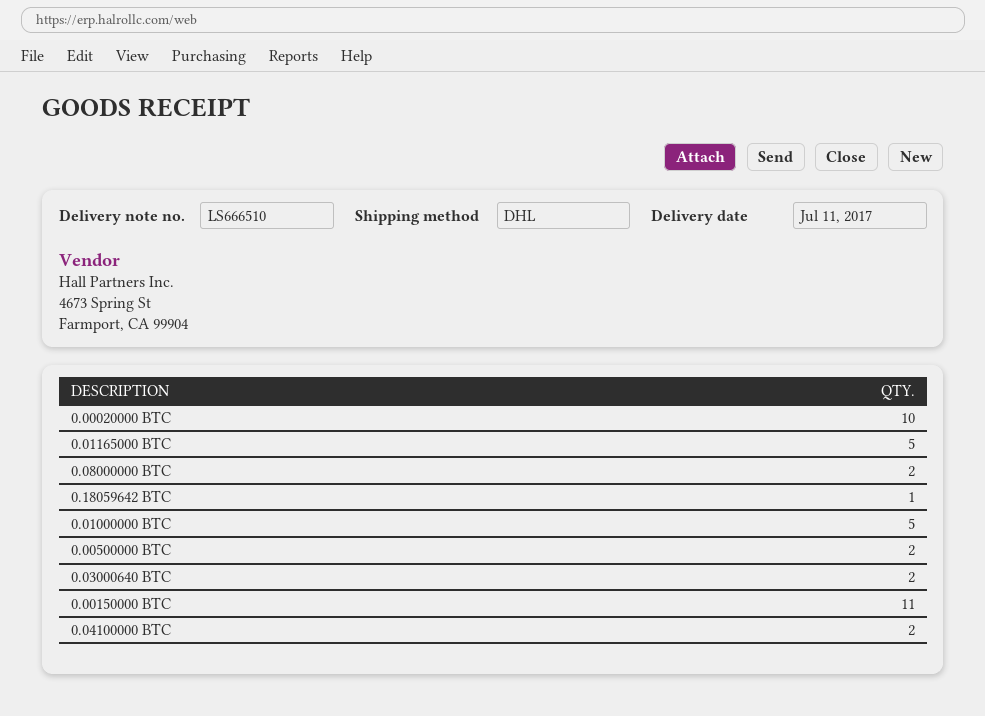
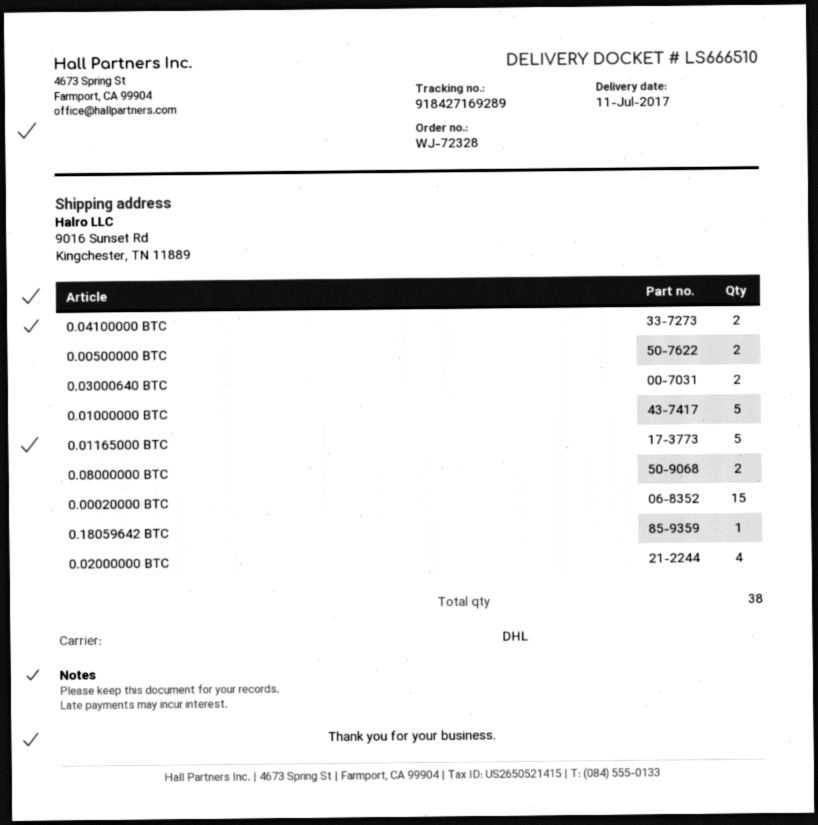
0.00020000 BTC: 10 -> 15
0.00150000 BTC: 11 -> none
0.02000000 BTC: none -> 4

